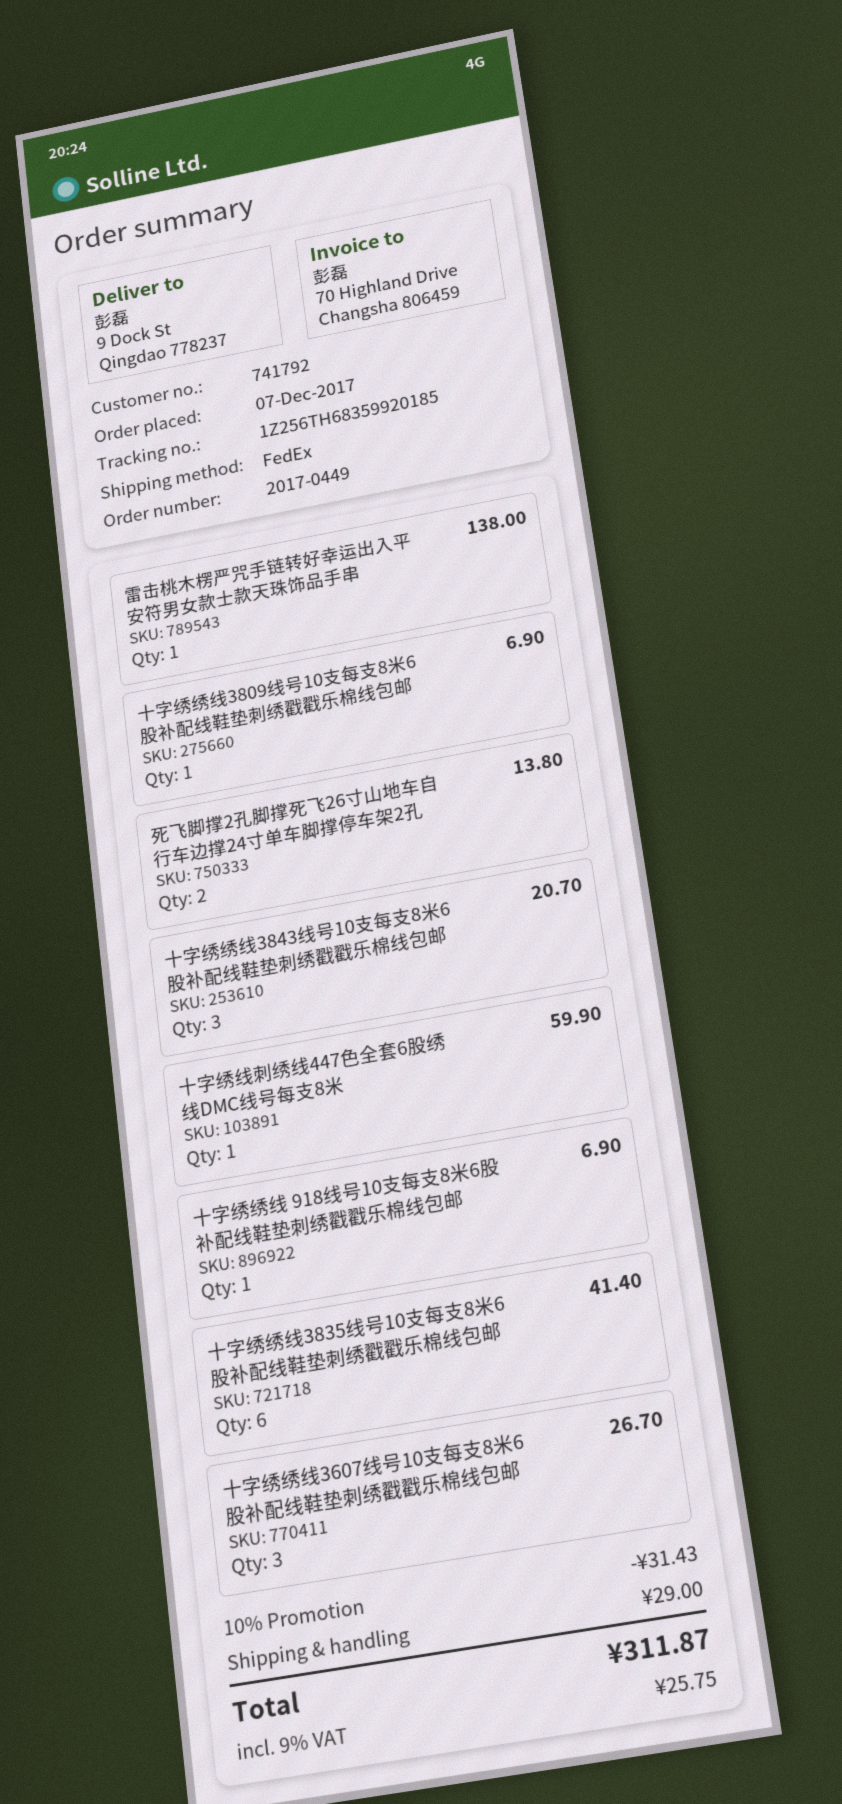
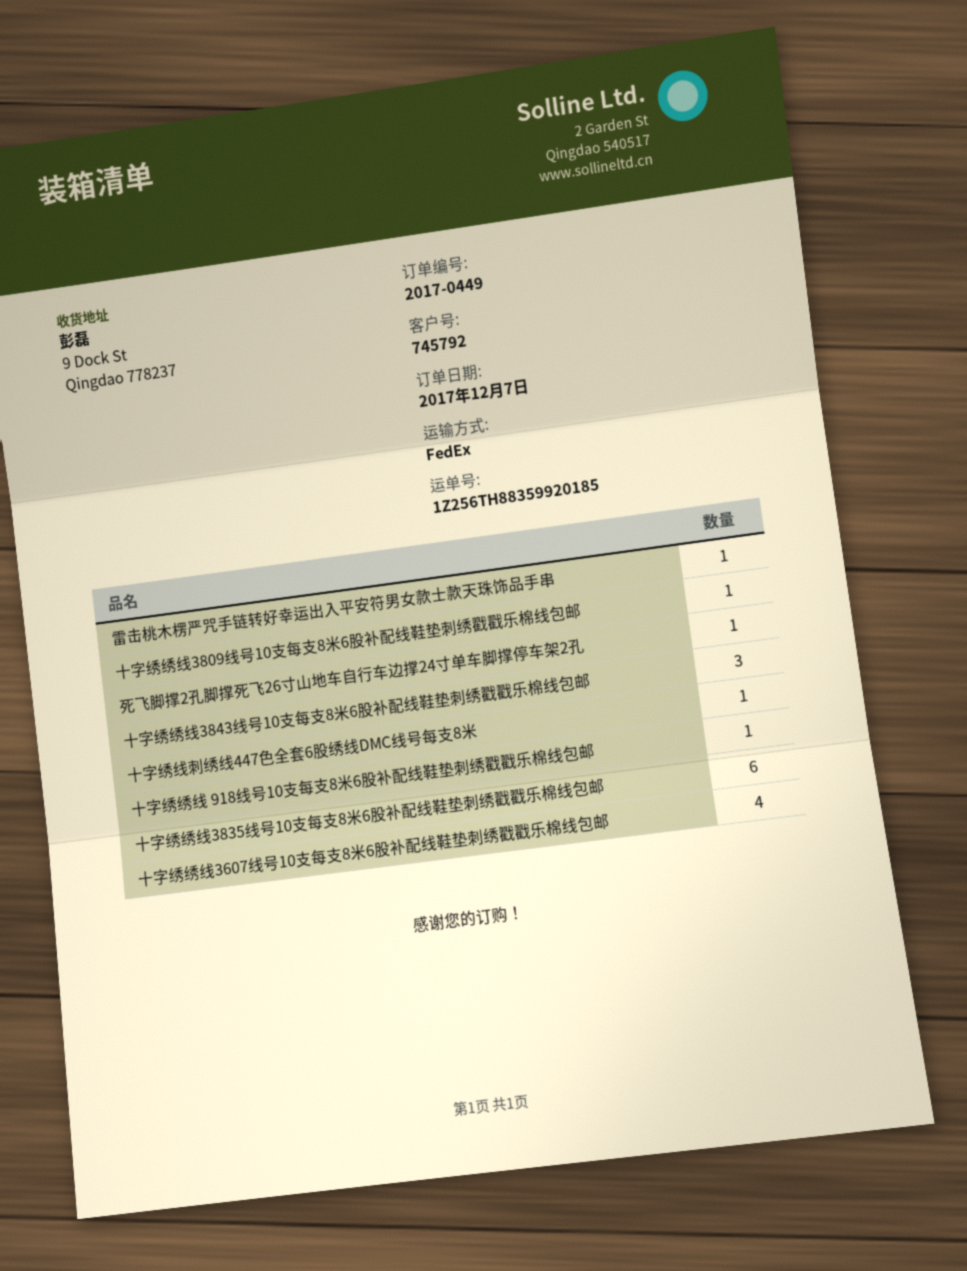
customer number: 741792 -> 745792
tracking number: 1Z256TH68359920185 -> 1Z256TH88359920185
死飞脚撑2孔脚撑死飞26寸山地车自行车边撑24寸单车脚撑停车架2孔: 2 -> 1
十字绣绣线3607线号10支每支8米6股补配线鞋垫刺绣戳戳乐棉线包邮: 3 -> 4

